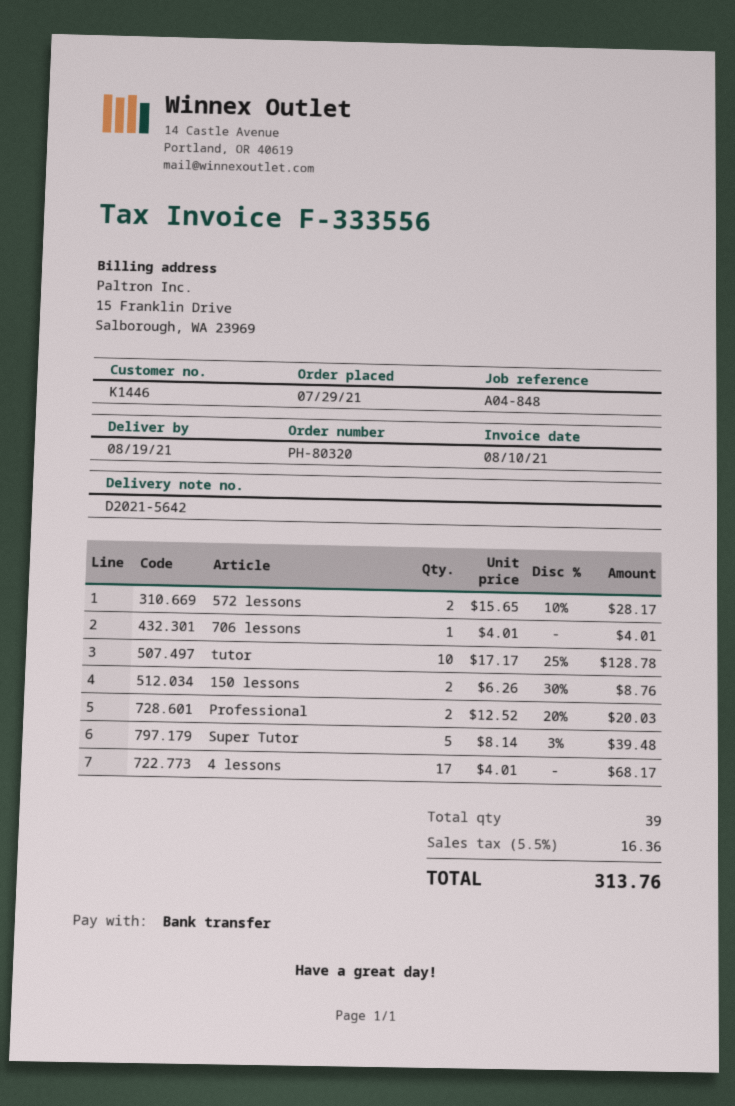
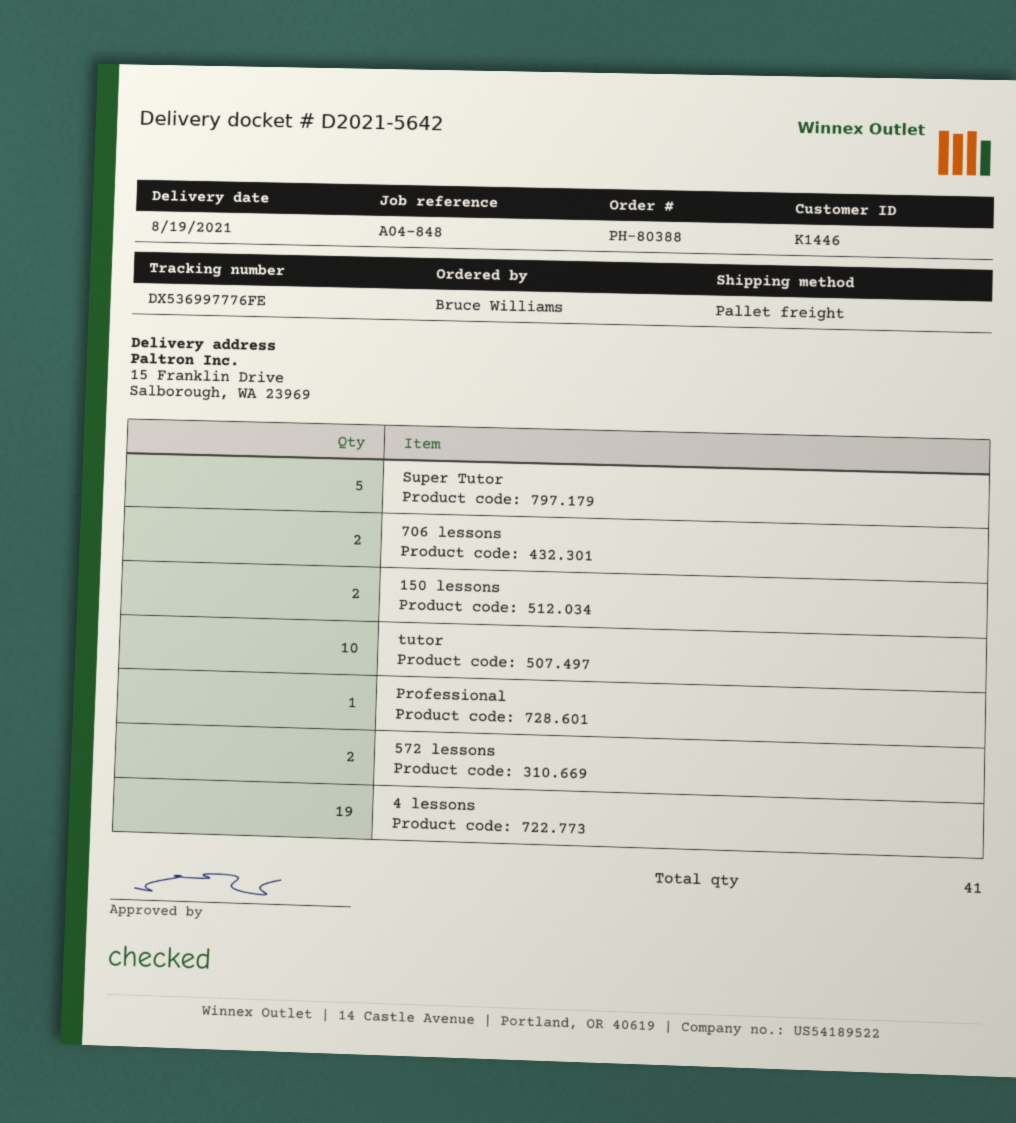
order number: PH-80320 -> PH-80388
706 lessons: 1 -> 2
Professional: 2 -> 1
4 lessons: 17 -> 19
total quantity: 39 -> 41

